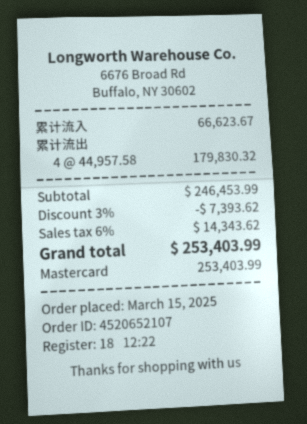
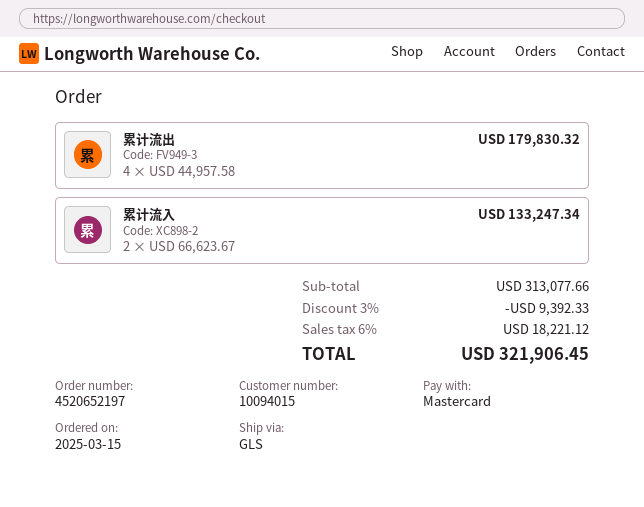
order number: 4520652107 -> 4520652197
累计流入: 1 x 66623.67 = 66623.67 -> 2 x 66623.67 = 133247.34
subtotal: 246453.99 -> 313077.66
discount: 3% = 7393.62 -> 3% = 9392.33
tax: 6% = 14343.62 -> 6% = 18221.12
total: 253403.99 -> 321906.45

